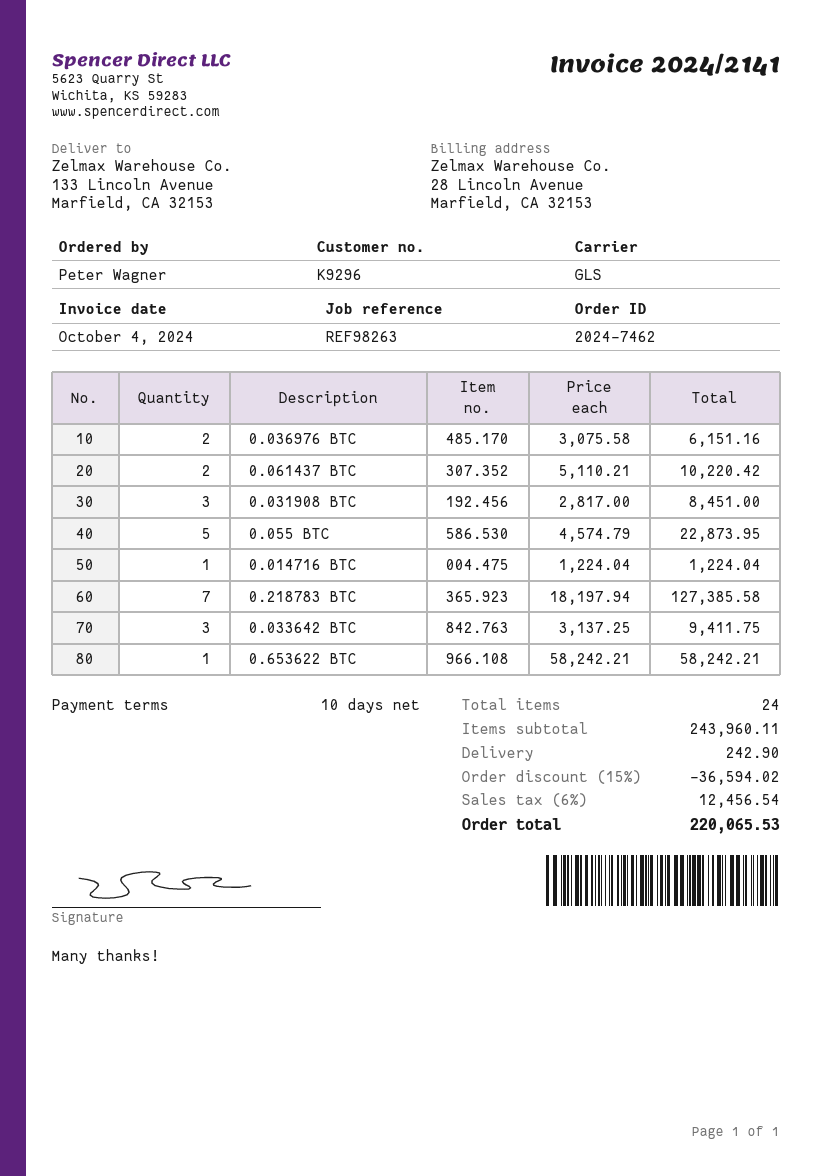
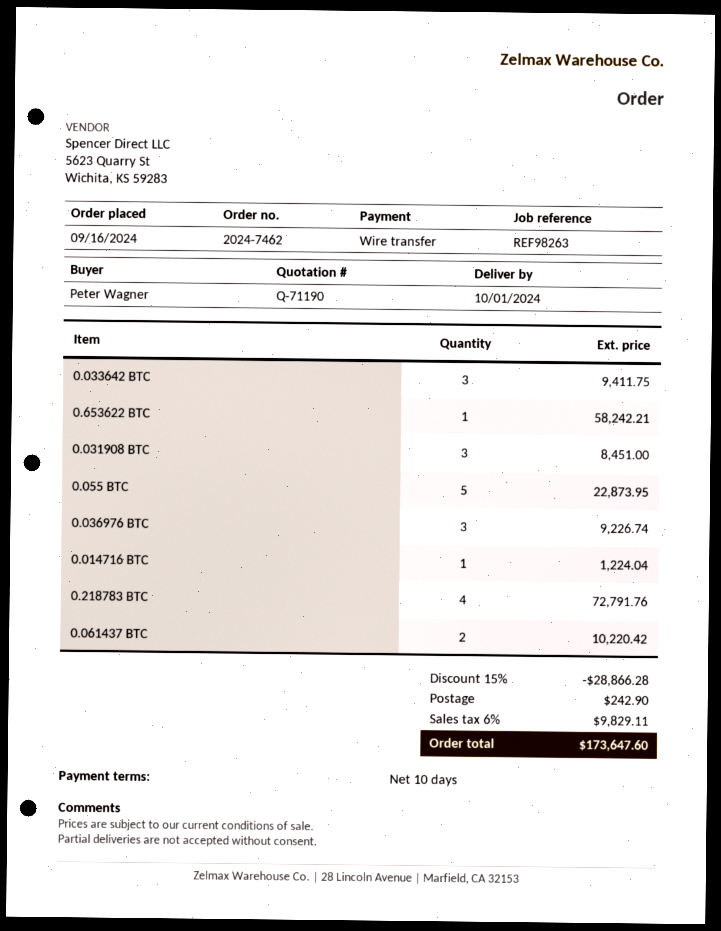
0.036976 BTC: 2 for 6151.16 -> 3 for 9226.74
0.218783 BTC: 7 for 127385.58 -> 4 for 72791.76
discount: 15% = 36594.02 -> 15% = 28866.28
tax: 6% = 12456.54 -> 6% = 9829.11
total: 220065.53 -> 173647.60

